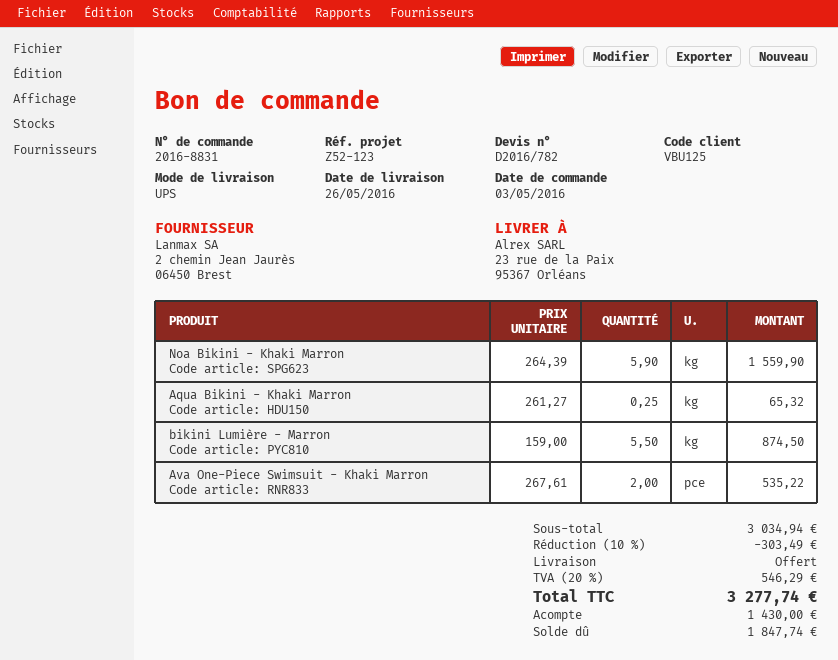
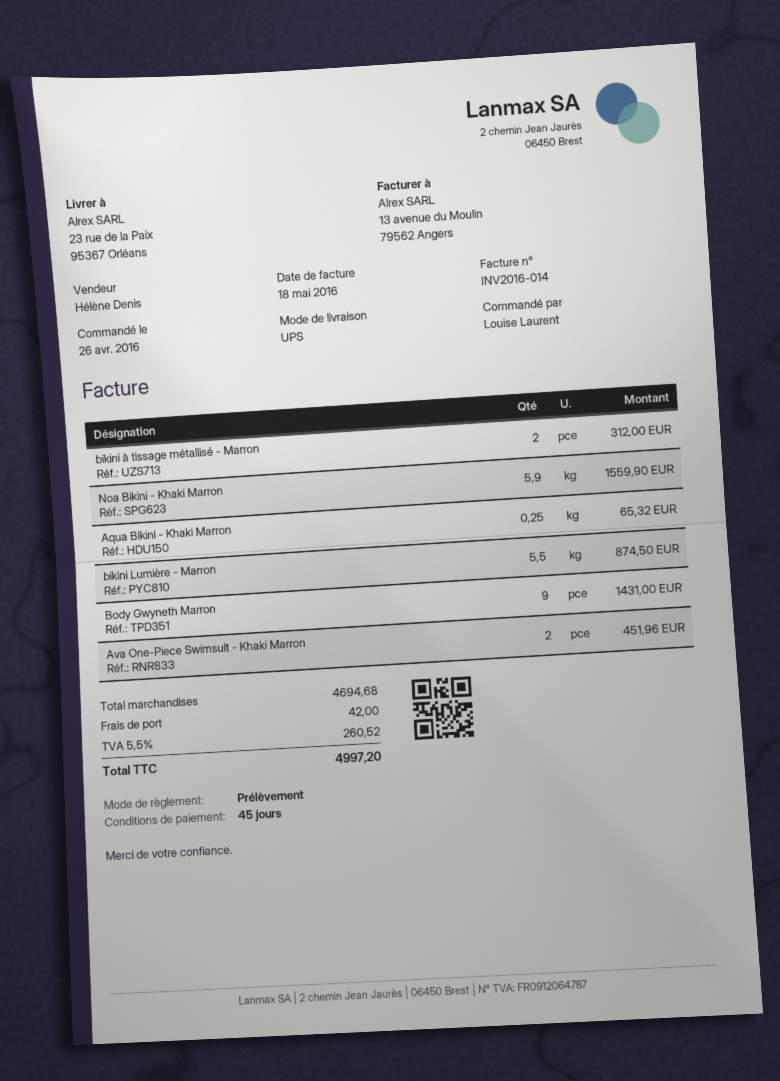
order date: 2016-05-03 -> 2016-04-26
Ava One-Piece Swimsuit - Khaki Marron: 2 for 535.22 -> 2 for 451.96
bikini à tissage métallisé - Marron: none -> 2 for 312.00
Body Gwyneth Marron: none -> 9 for 1431.00
subtotal: 3034.94 -> 4694.68
discount: 10% = 303.49 -> none
shipping: 0.00 -> 42.00
tax: 20% = 546.29 -> 5.5% = 260.52
total: 3277.74 -> 4997.20

